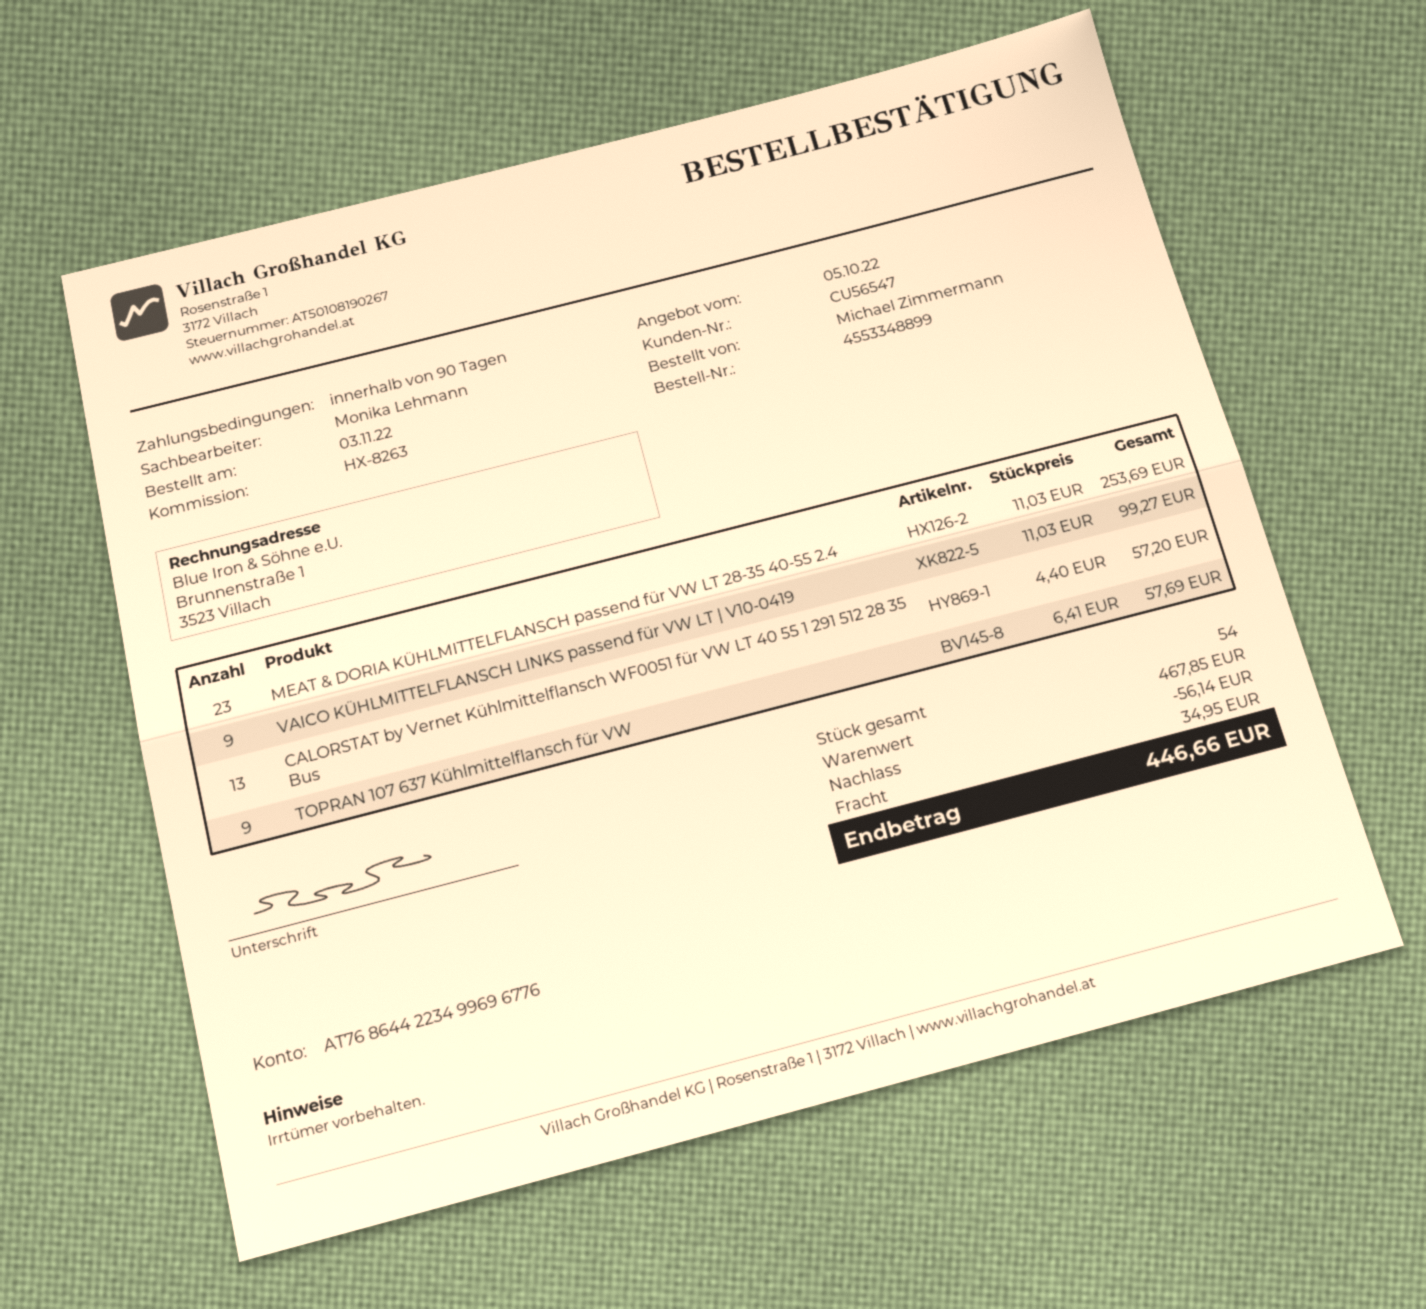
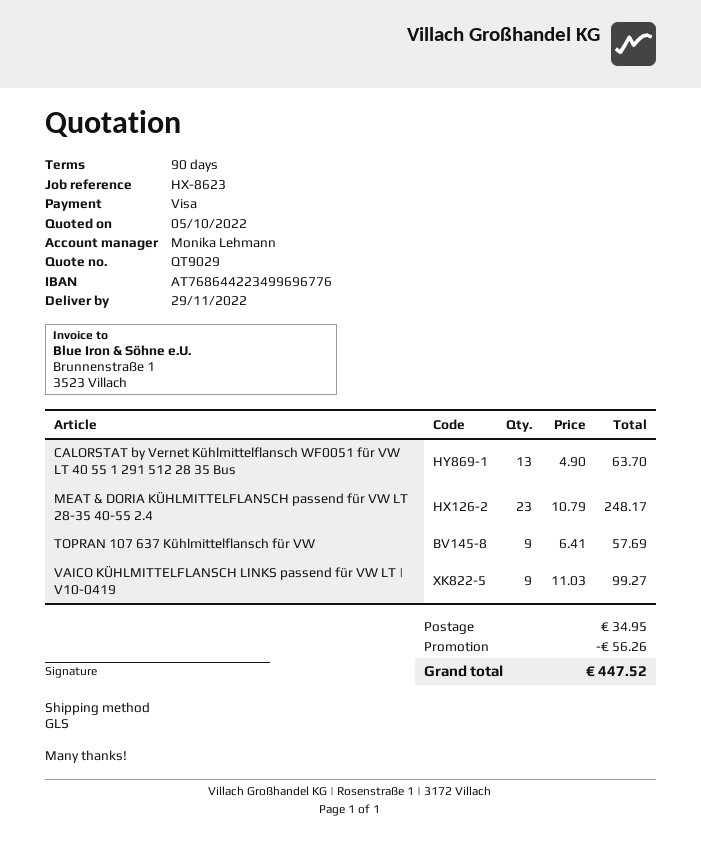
reference: HX-8263 -> HX-8623
MEAT & DORIA KÜHLMITTELFLANSCH passend für VW LT 28-35 40-55 2.4: 23 x 11.03 = 253.69 -> 23 x 10.79 = 248.17
CALORSTAT by Vernet Kühlmittelflansch WF0051 für VW LT 40 55 1 291 512 28 35 Bus: 13 x 4.40 = 57.20 -> 13 x 4.90 = 63.70
discount: 56.14 -> 56.26
total: 446.66 -> 447.52

